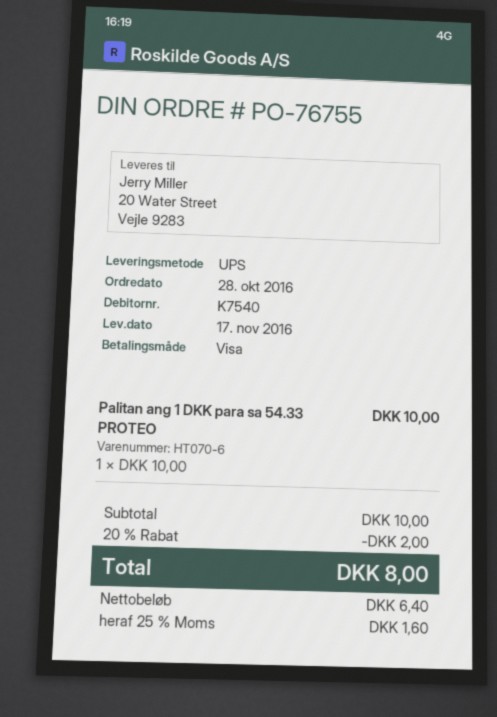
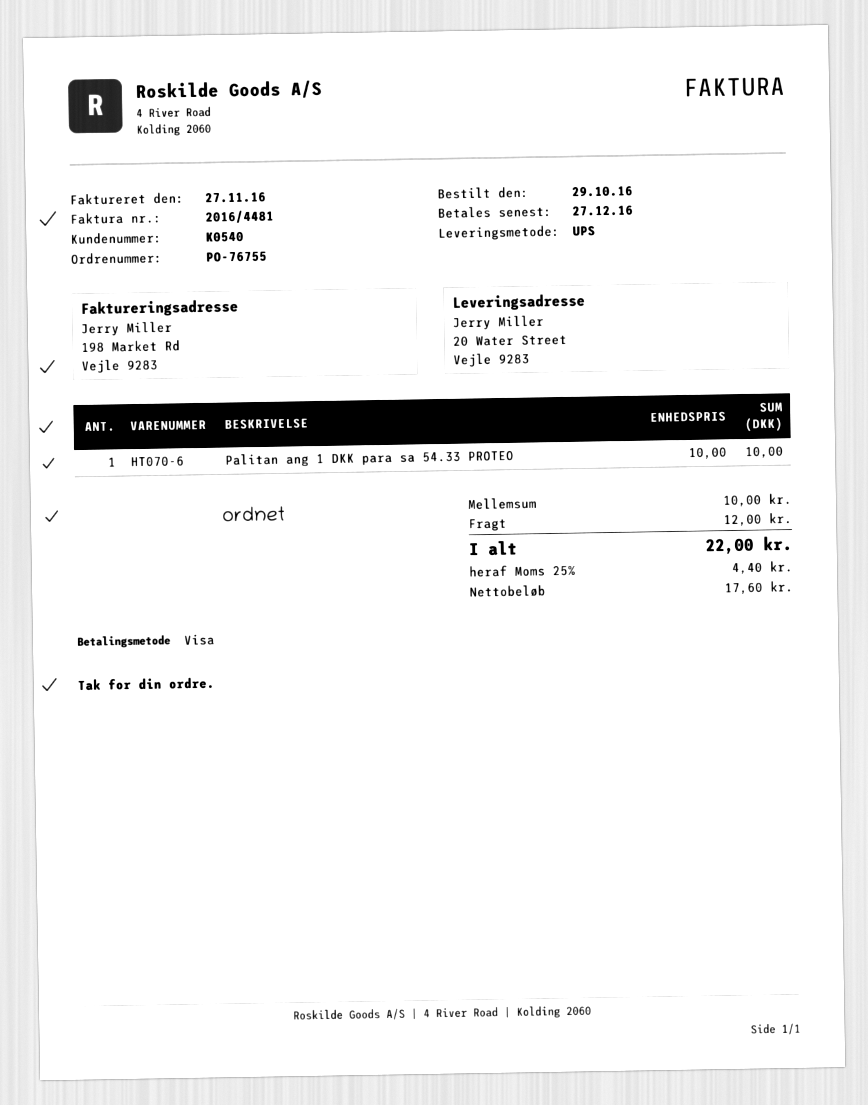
order date: 2016-10-28 -> 2016-10-29
customer number: K7540 -> K0540
discount: 20% = 2.00 -> none
shipping: none -> 12.00
net: 6.40 -> 17.60
tax: 25% = 1.60 -> 25% = 4.40
total: 8.00 -> 22.00

